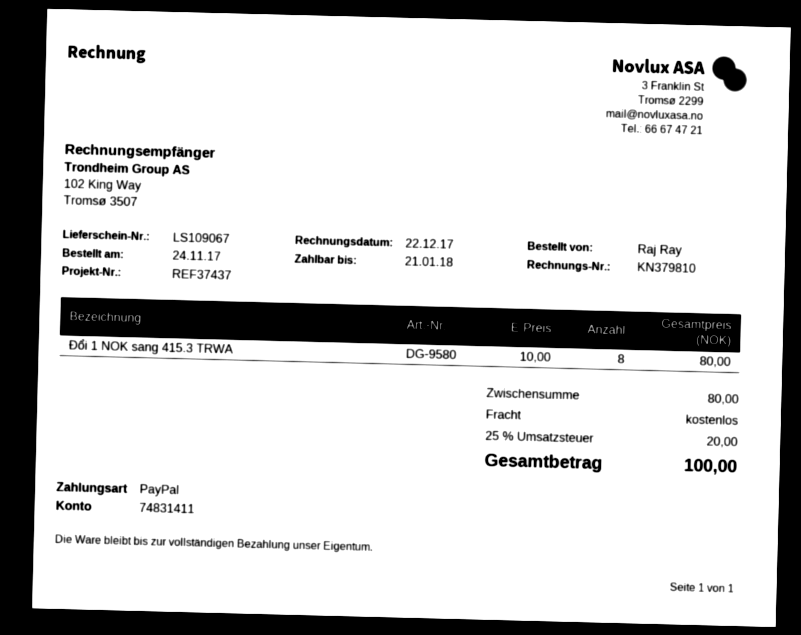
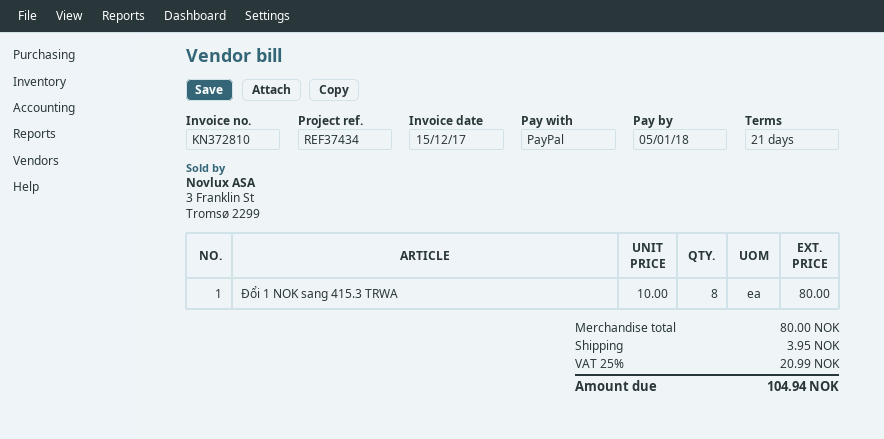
invoice number: KN379810 -> KN372810
invoice date: 2017-12-22 -> 2017-12-15
due date: 2018-01-21 -> 2018-01-05
reference: REF37437 -> REF37434
shipping: 0.00 -> 3.95
tax: 25% = 20.00 -> 25% = 20.99
total: 100.00 -> 104.94

